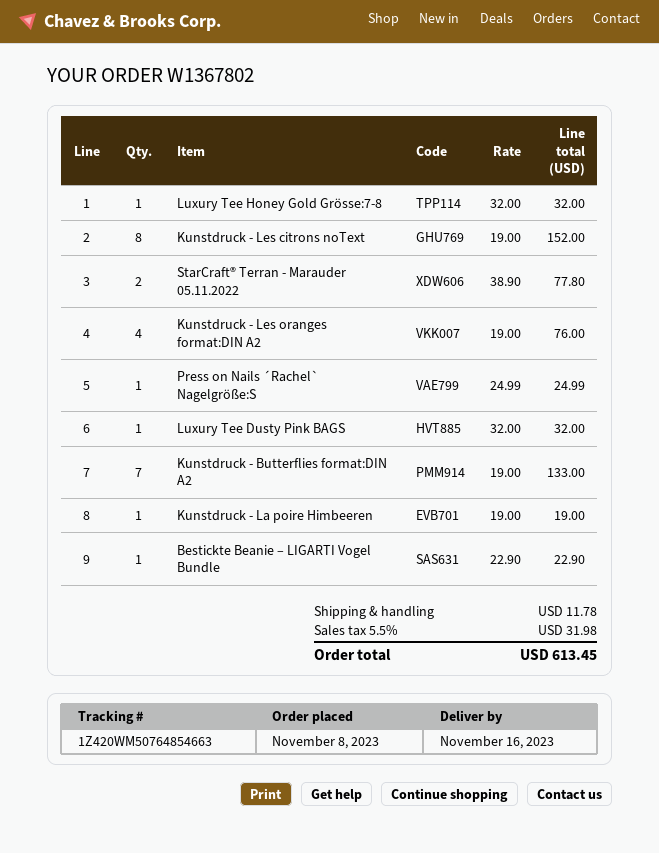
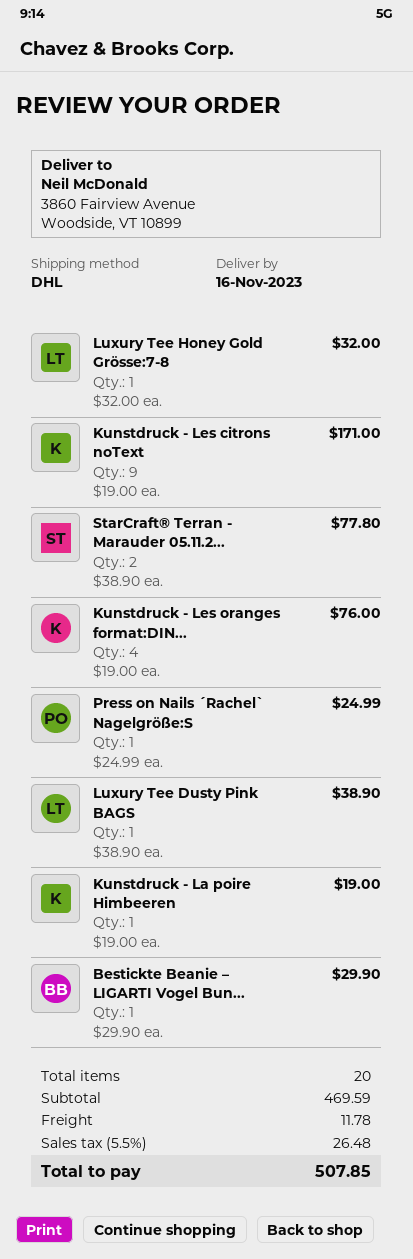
Kunstdruck - Les citrons noText: 8 x 19.00 = 152.00 -> 9 x 19.00 = 171.00
Luxury Tee Dusty Pink BAGS: 1 x 32.00 = 32.00 -> 1 x 38.90 = 38.90
Kunstdruck - Butterflies format:DIN A2: 7 x 19.00 = 133.00 -> none
Bestickte Beanie – LIGARTI Vogel Bundle: 1 x 22.90 = 22.90 -> 1 x 29.90 = 29.90
tax: 5.5% = 31.98 -> 5.5% = 26.48
total: 613.45 -> 507.85

